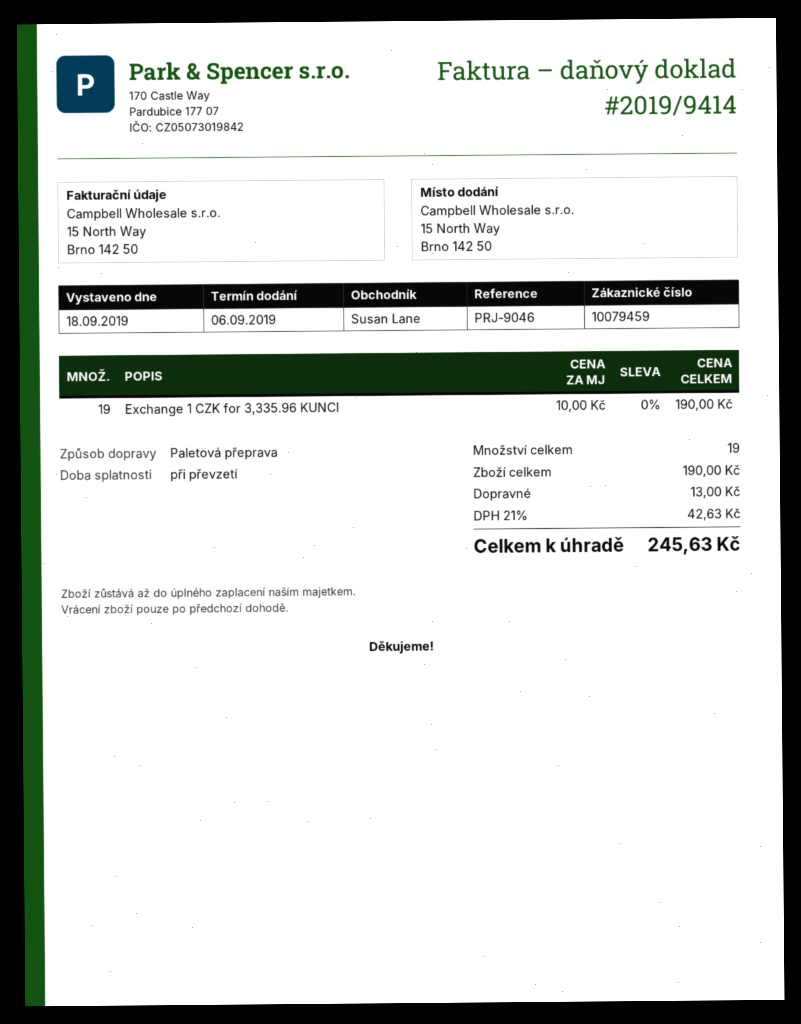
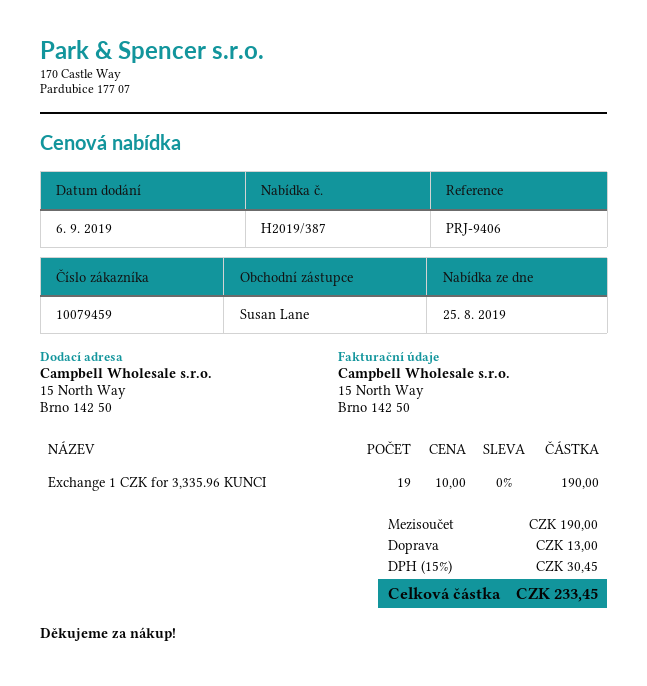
reference: PRJ-9046 -> PRJ-9406
tax: 21% = 42.63 -> 15% = 30.45
total: 245.63 -> 233.45

